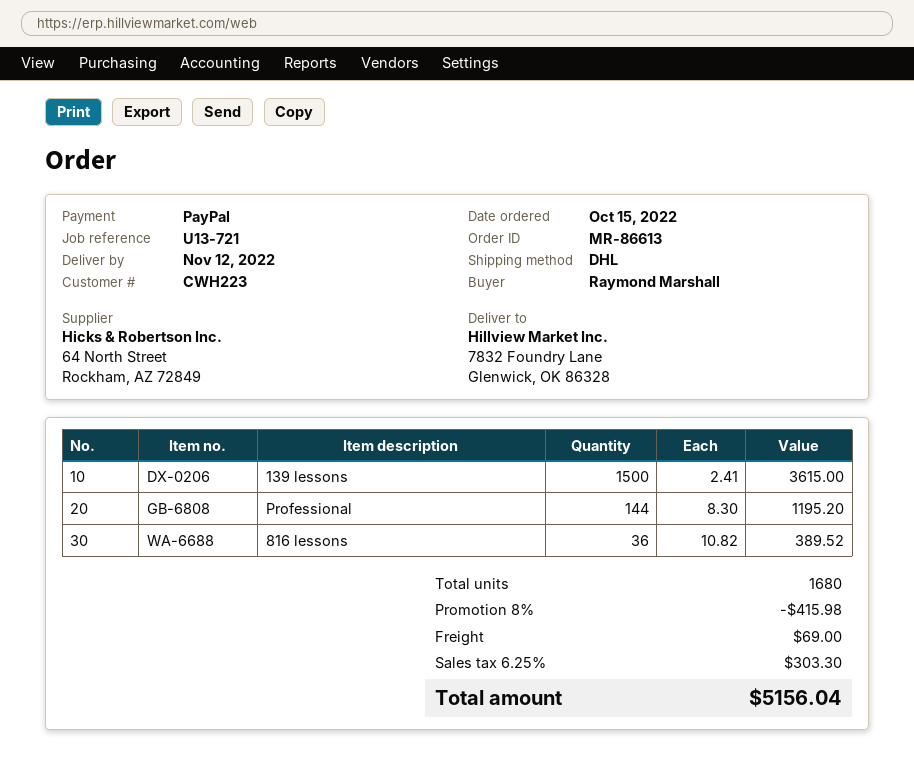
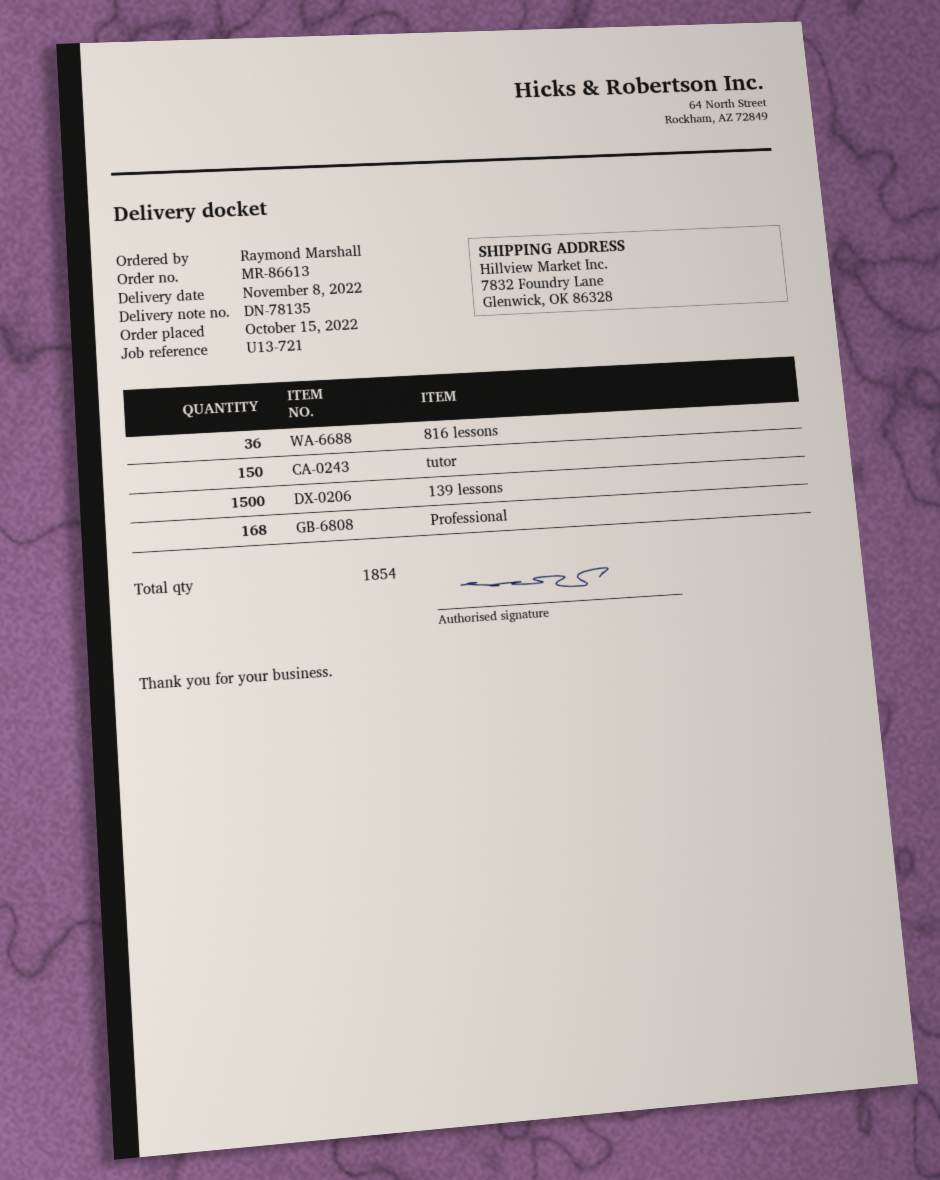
delivery date: 2022-11-12 -> 2022-11-08
Professional: 144 -> 168
tutor: none -> 150
total quantity: 1680 -> 1854

